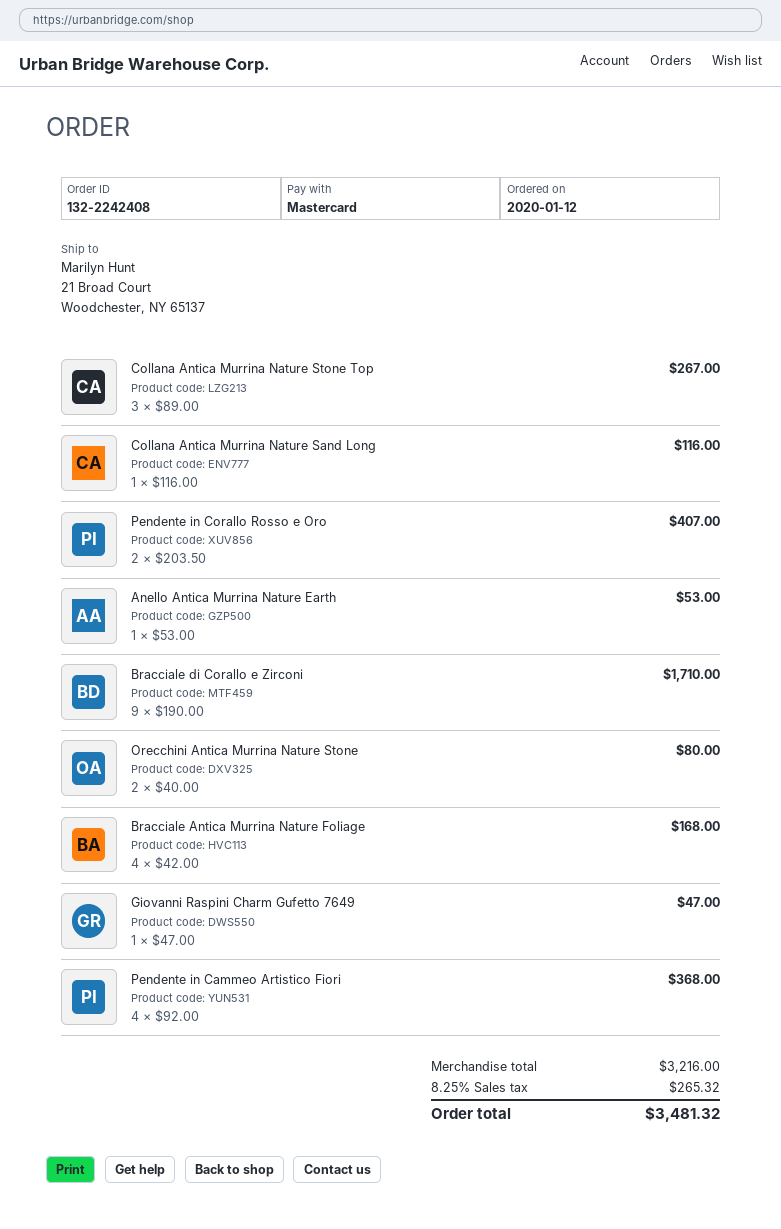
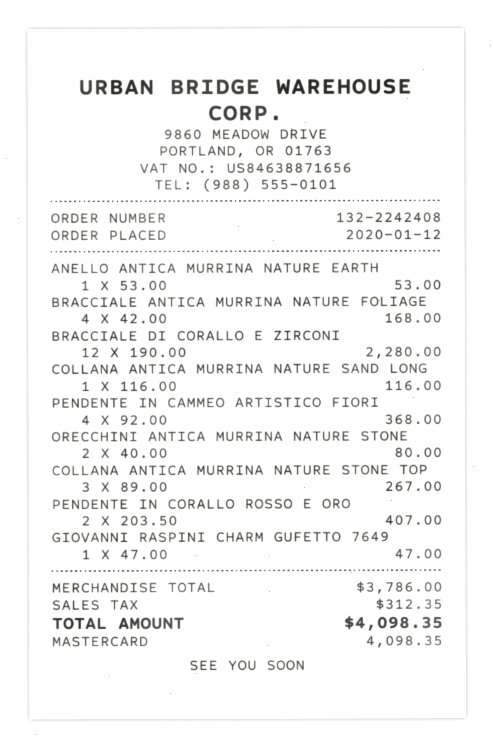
Bracciale di Corallo e Zirconi: 9 x 190.00 = 1710.00 -> 12 x 190.00 = 2280.00
subtotal: 3216.00 -> 3786.00
tax: 265.32 -> 312.35
total: 3481.32 -> 4098.35

